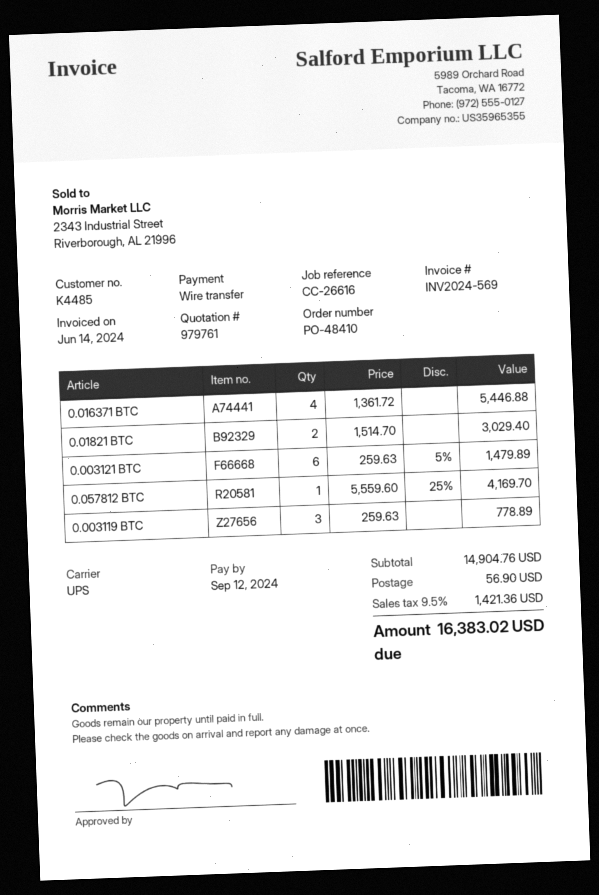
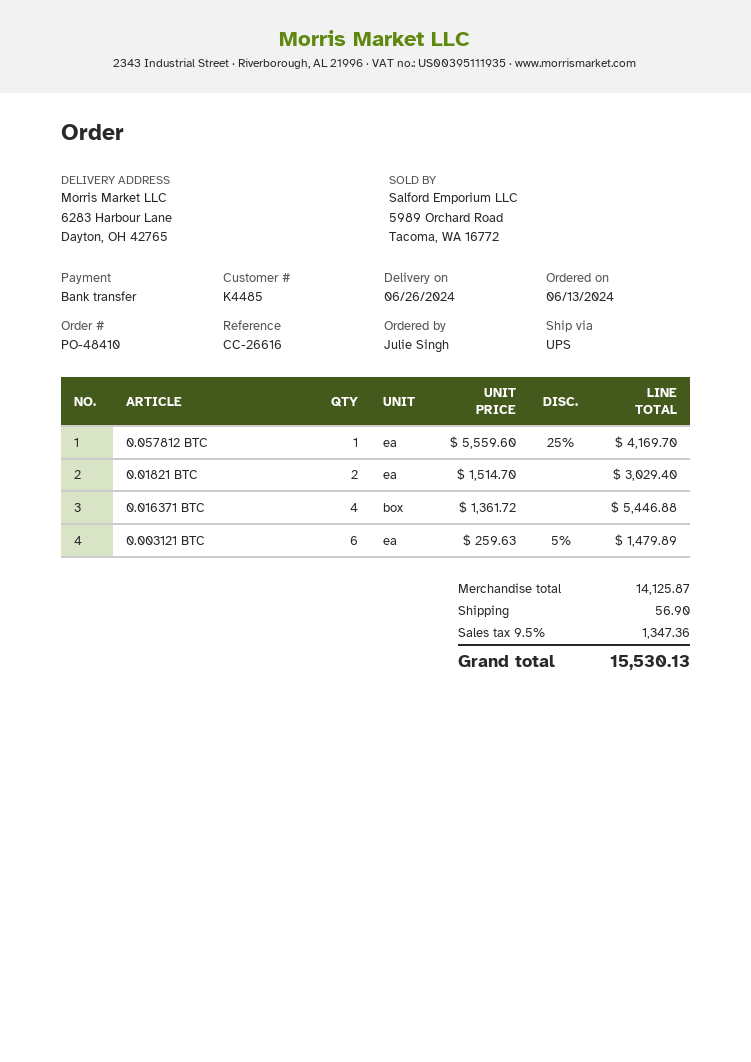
0.003119 BTC: 3 x 259.63 = 778.89 -> none
subtotal: 14904.76 -> 14125.87
tax: 9.5% = 1421.36 -> 9.5% = 1347.36
total: 16383.02 -> 15530.13

